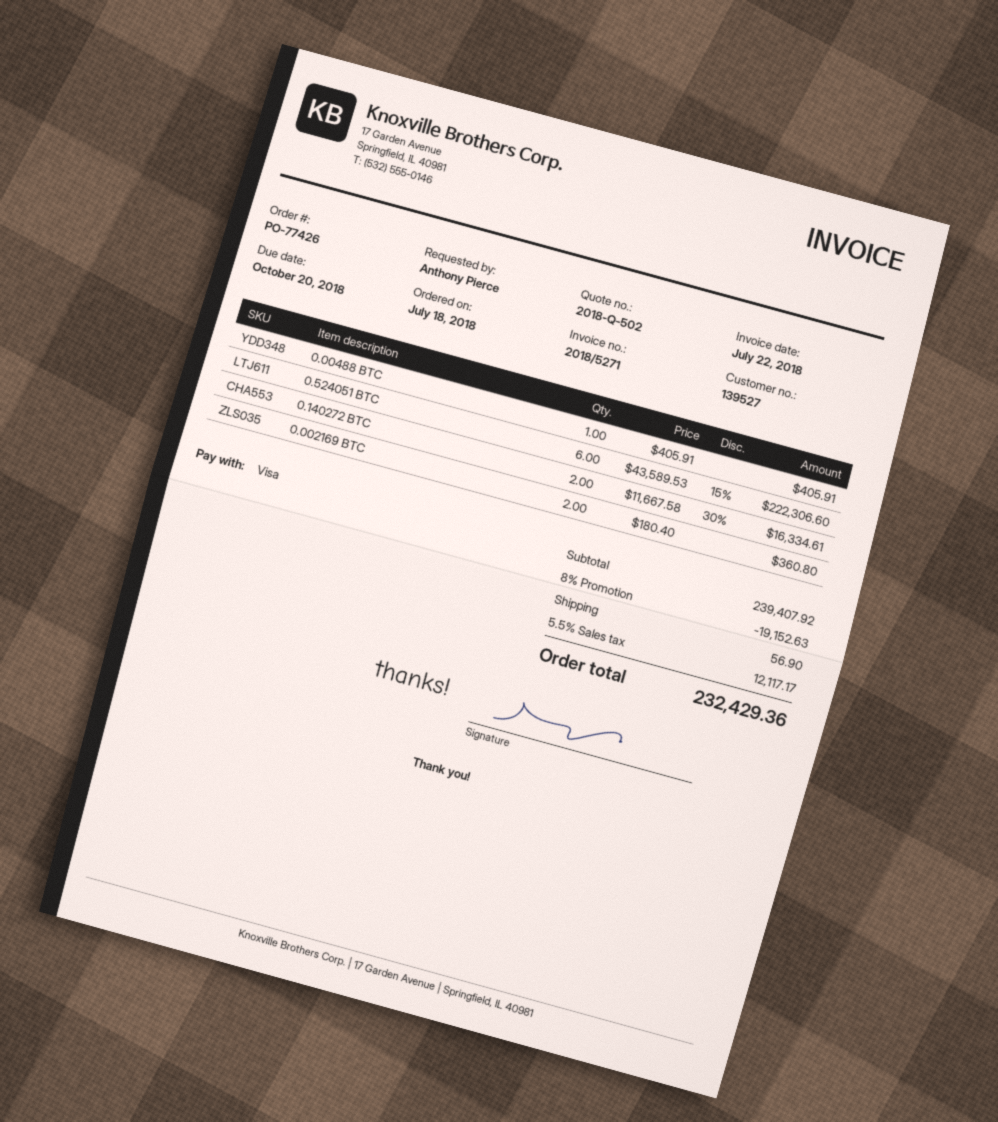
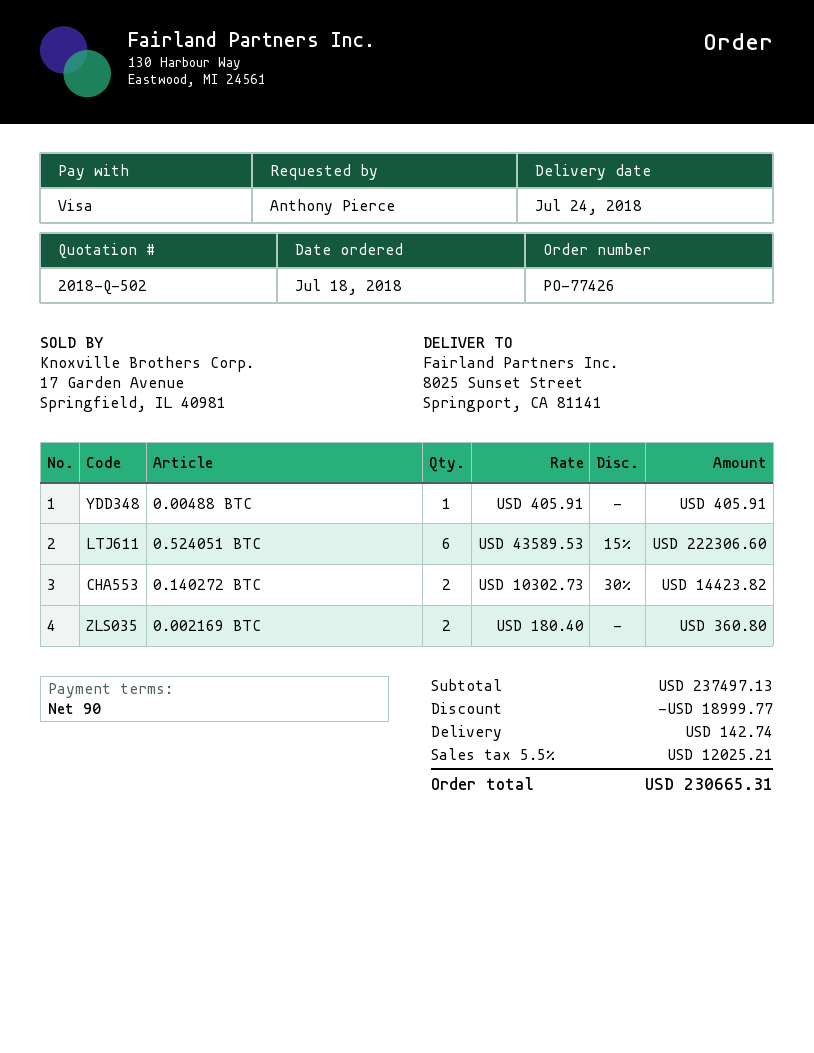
0.140272 BTC: 2 x 11667.58 - 30% = 16334.61 -> 2 x 10302.73 - 30% = 14423.82
subtotal: 239407.92 -> 237497.13
discount: 19152.63 -> 18999.77
shipping: 56.90 -> 142.74
tax: 5.5% = 12117.17 -> 5.5% = 12025.21
total: 232429.36 -> 230665.31

